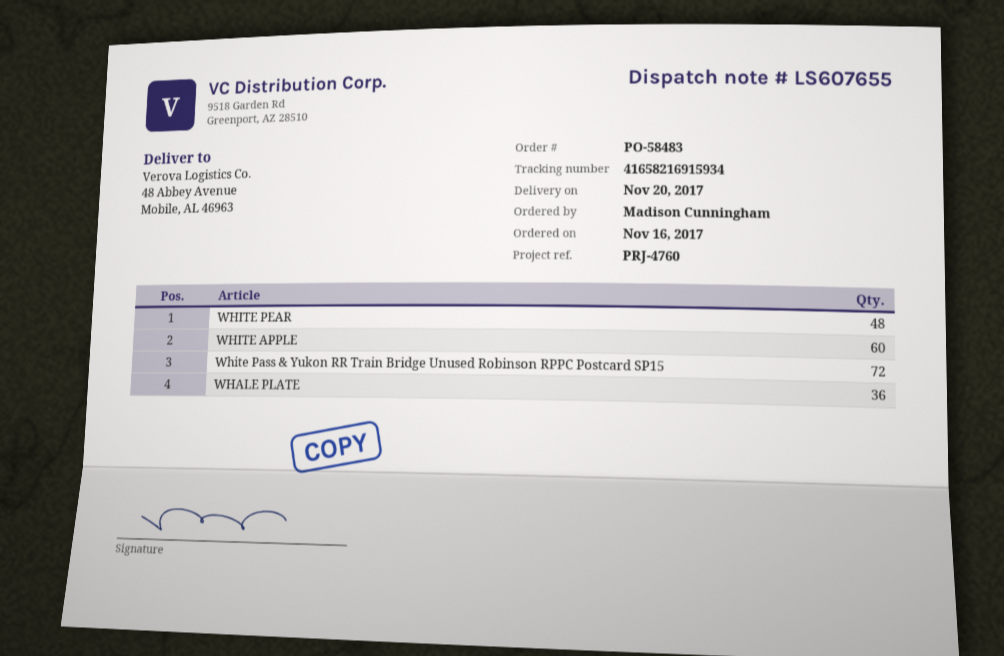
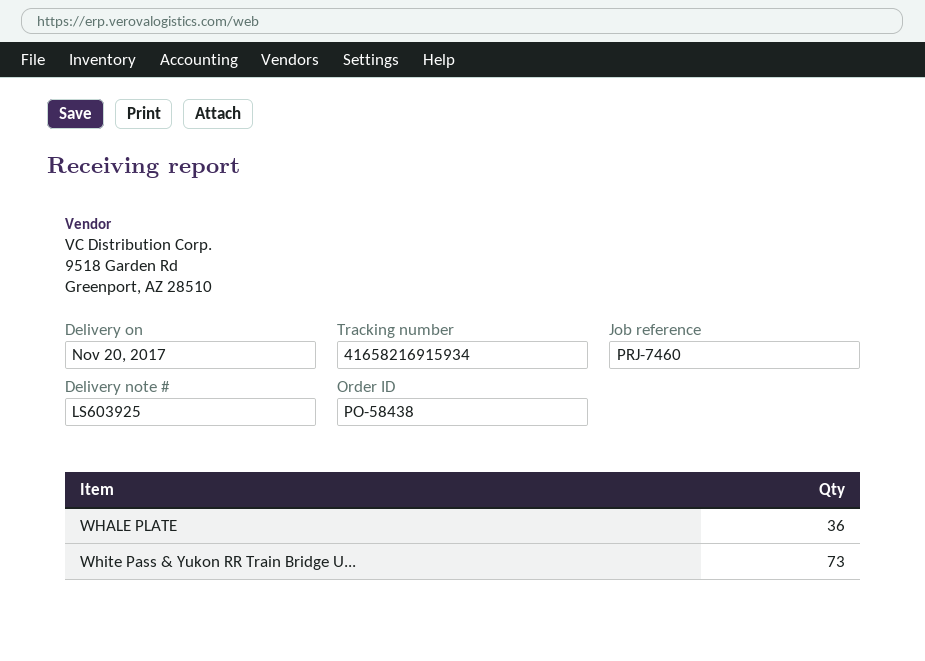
order number: PO-58483 -> PO-58438
delivery note number: LS607655 -> LS603925
reference: PRJ-4760 -> PRJ-7460
WHITE PEAR: 48 -> none
WHITE APPLE: 60 -> none
White Pass & Yukon RR Train Bridge Unused Robinson RPPC Postcard SP15: 72 -> 73

